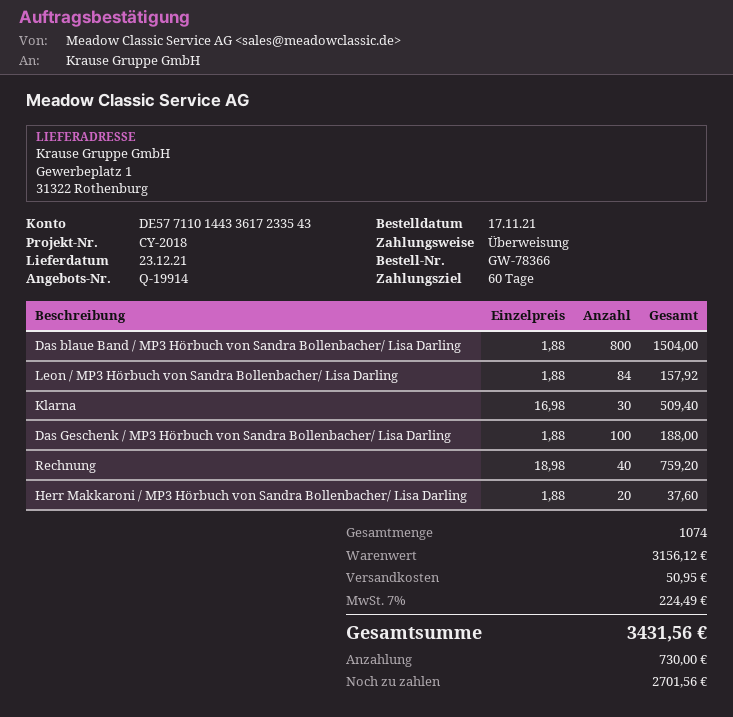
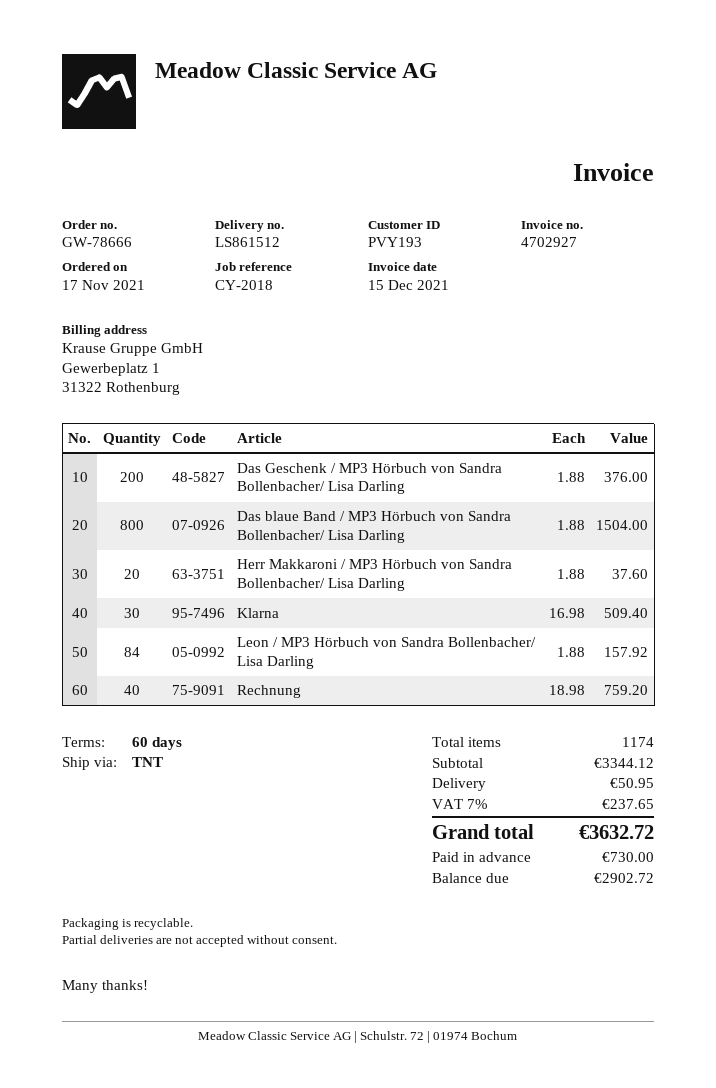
order number: GW-78366 -> GW-78666
Das Geschenk / MP3 Hörbuch von Sandra Bollenbacher/ Lisa Darling: 100 x 1.88 = 188.00 -> 200 x 1.88 = 376.00
total quantity: 1074 -> 1174
subtotal: 3156.12 -> 3344.12
tax: 7% = 224.49 -> 7% = 237.65
total: 3431.56 -> 3632.72
balance: 2701.56 -> 2902.72

